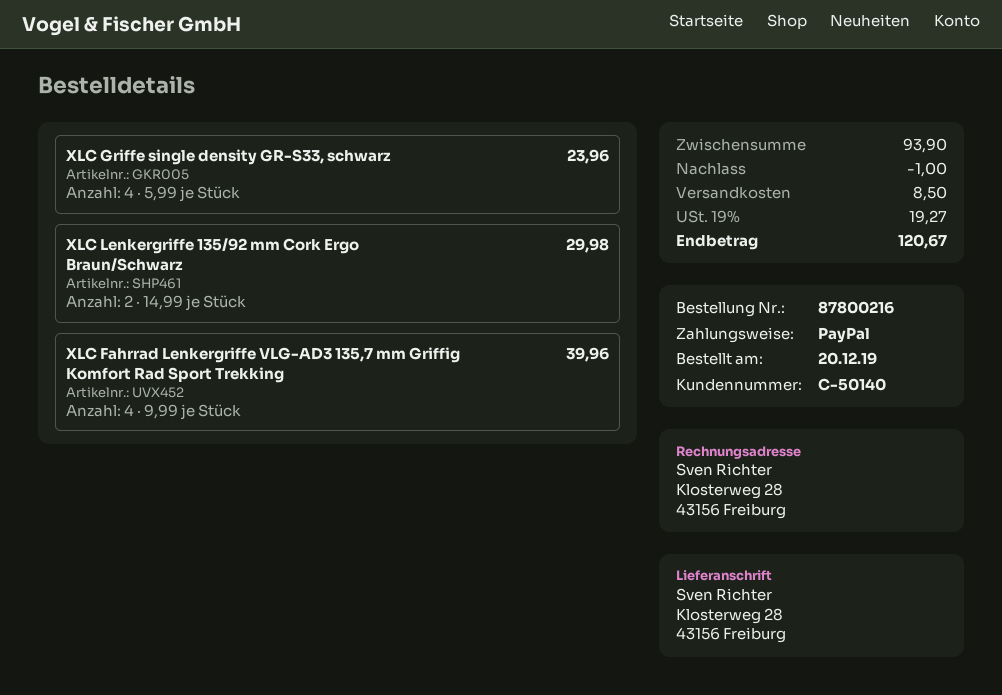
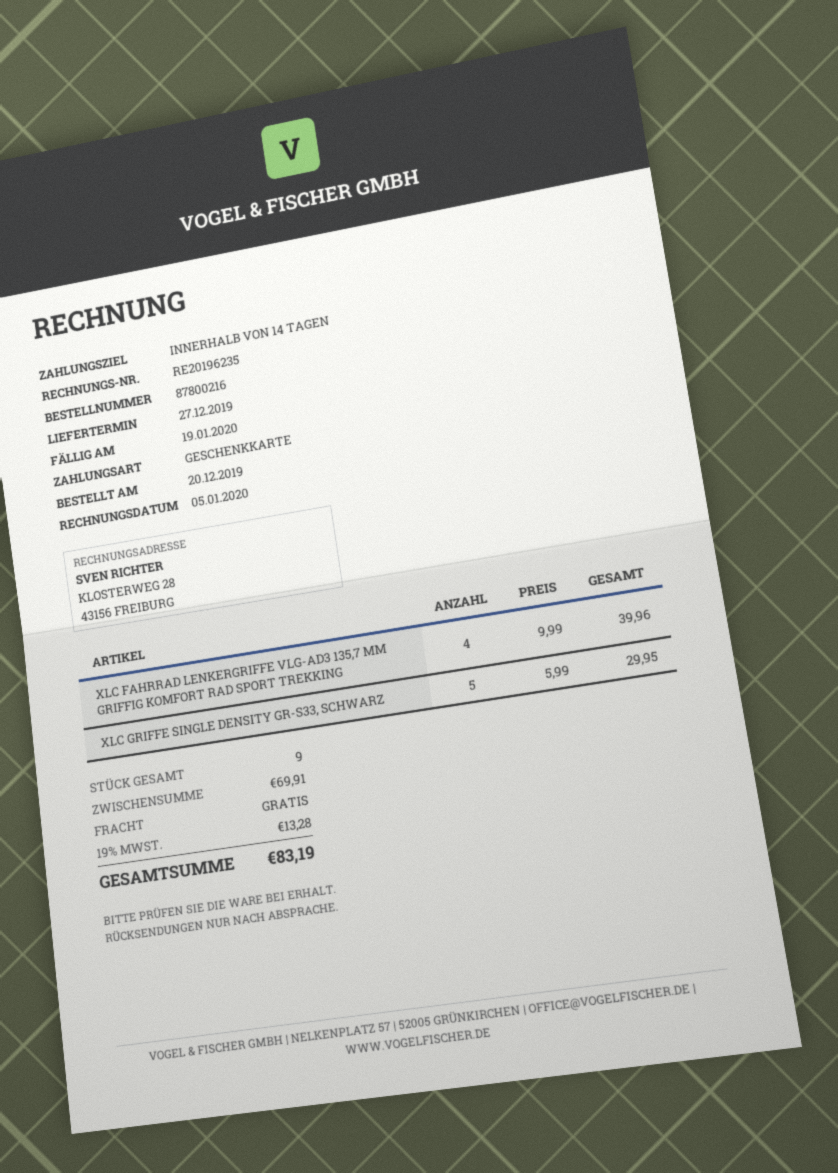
payment method: PayPal -> gift card
XLC Griffe single density GR-S33, schwarz: 4 x 5.99 = 23.96 -> 5 x 5.99 = 29.95
XLC Lenkergriffe 135/92 mm Cork Ergo Braun/Schwarz: 2 x 14.99 = 29.98 -> none
subtotal: 93.90 -> 69.91
discount: 1.00 -> none
shipping: 8.50 -> 0.00
tax: 19% = 19.27 -> 19% = 13.28
total: 120.67 -> 83.19

